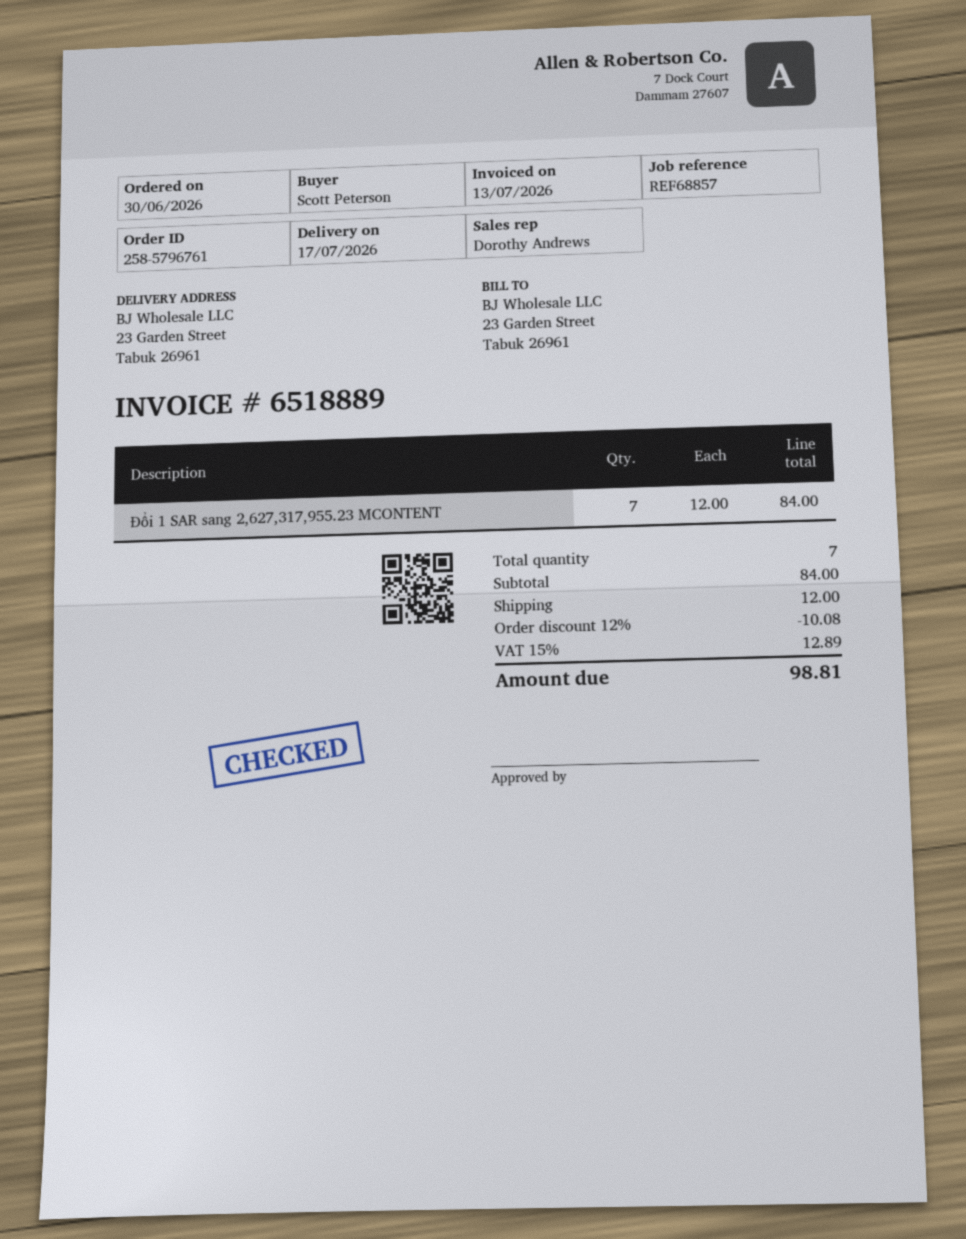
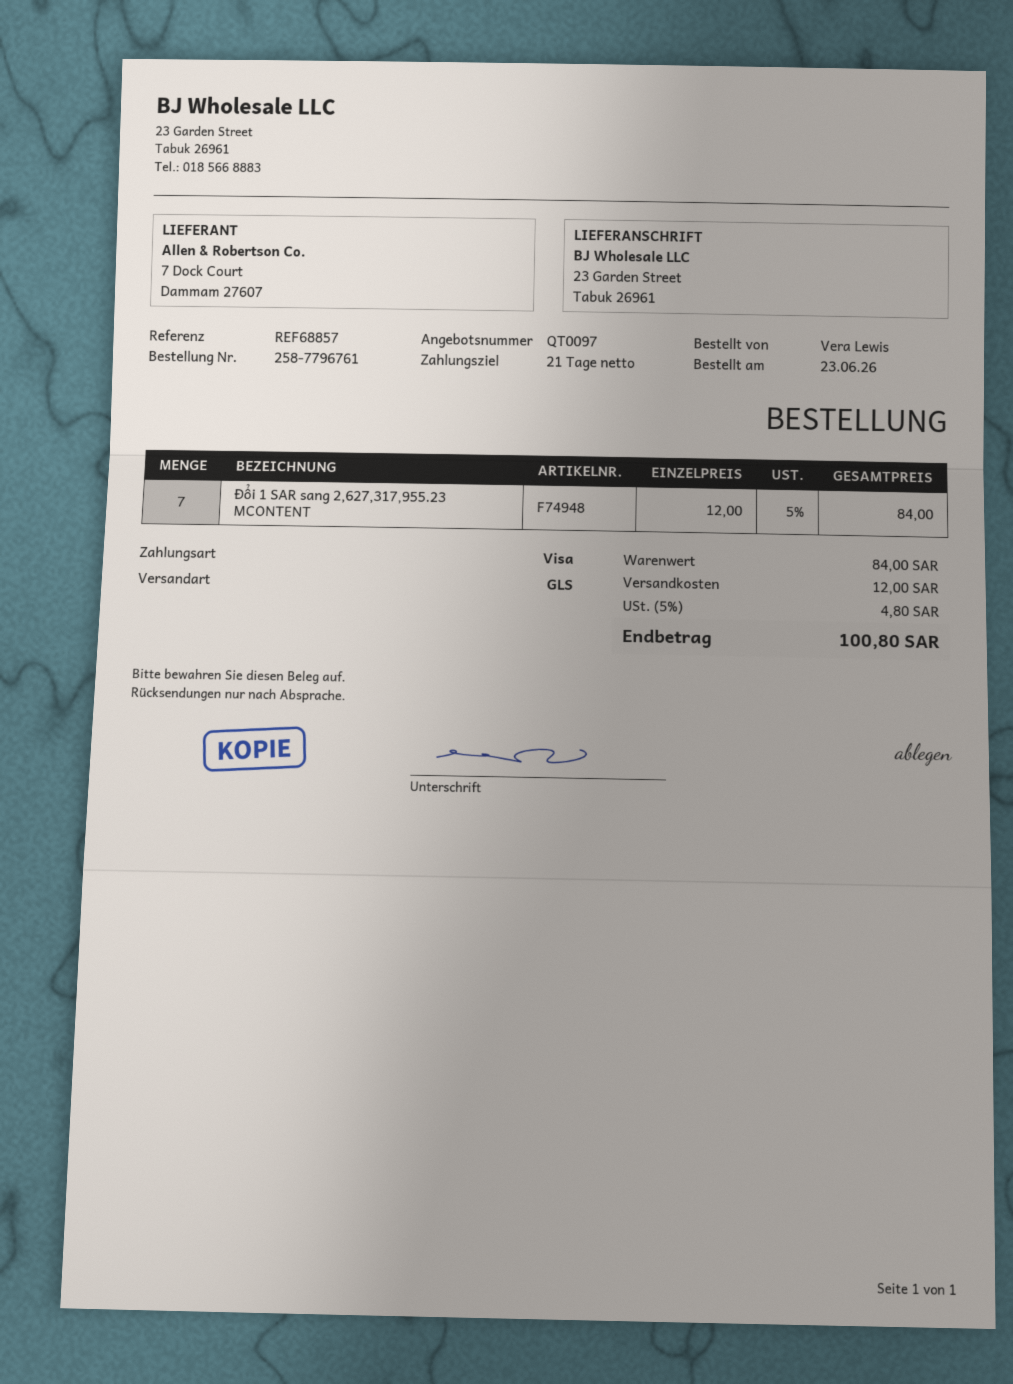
order number: 258-5796761 -> 258-7796761
order date: 2026-06-30 -> 2026-06-23
ordered by: Scott Peterson -> Vera Lewis
discount: 12% = 10.08 -> none
tax: 15% = 12.89 -> 5% = 4.80
total: 98.81 -> 100.80

